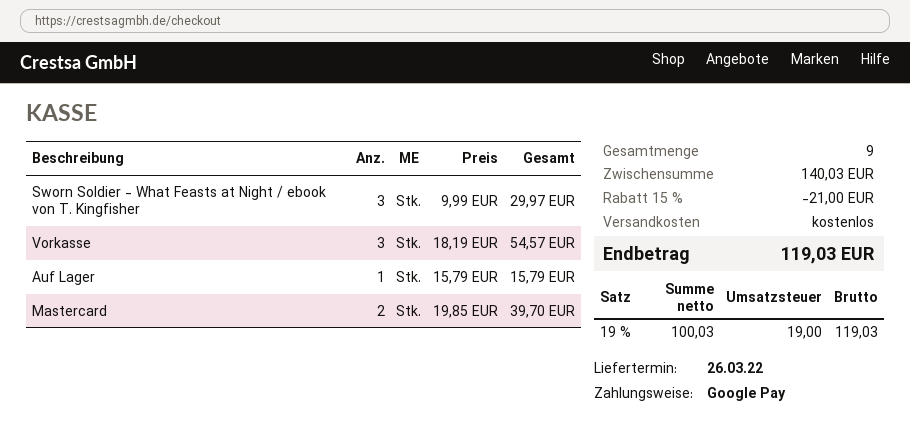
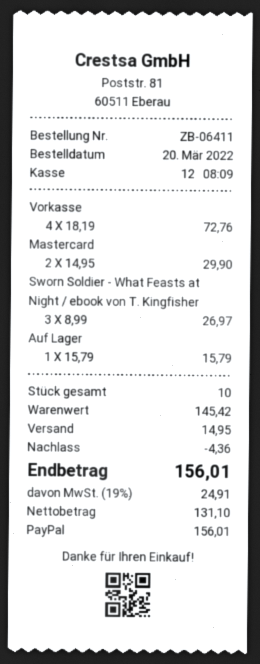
payment method: Google Pay -> PayPal
Sworn Soldier - What Feasts at Night / ebook von T. Kingfisher: 3 x 9.99 = 29.97 -> 3 x 8.99 = 26.97
Vorkasse: 3 x 18.19 = 54.57 -> 4 x 18.19 = 72.76
Mastercard: 2 x 19.85 = 39.70 -> 2 x 14.95 = 29.90
total quantity: 9 -> 10
subtotal: 140.03 -> 145.42
discount: 21.00 -> 4.36
shipping: 0.00 -> 14.95
net: 100.03 -> 131.10
tax: 19% = 19.00 -> 19% = 24.91
total: 119.03 -> 156.01

